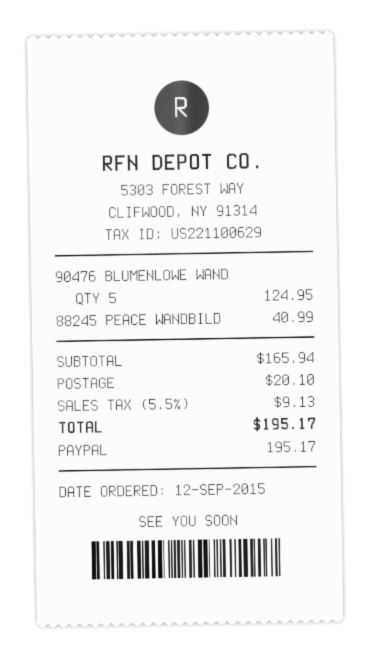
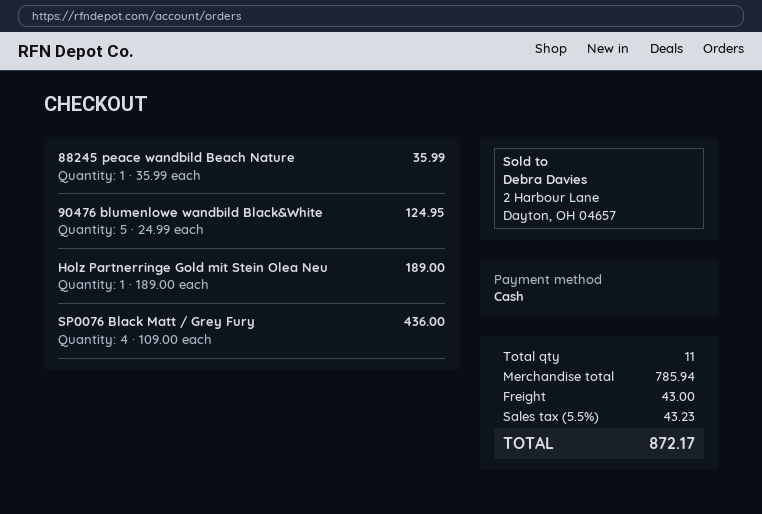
payment method: PayPal -> cash
88245 PEACE WANDBILD: 1 for 40.99 -> 1 for 35.99
Holz Partnerringe Gold mit Stein Olea Neu: none -> 1 for 189.00
SP0076 Black Matt / Grey Fury: none -> 4 for 436.00
subtotal: 165.94 -> 785.94
shipping: 20.10 -> 43.00
tax: 5.5% = 9.13 -> 5.5% = 43.23
total: 195.17 -> 872.17

